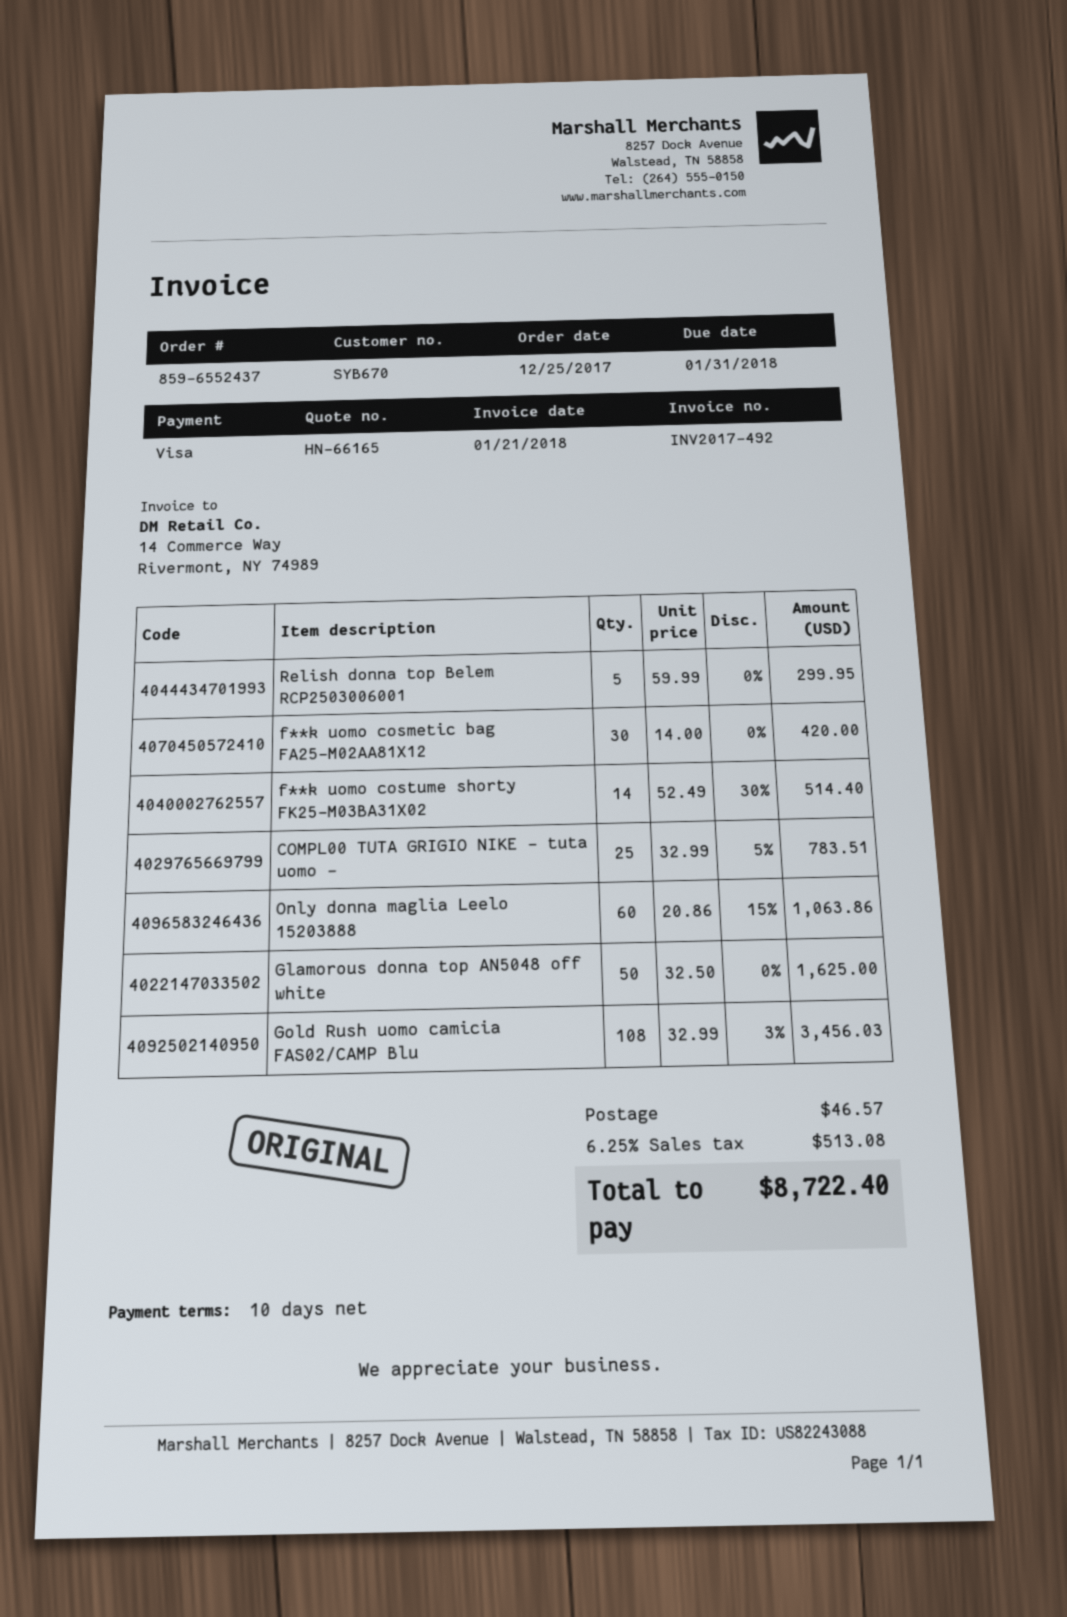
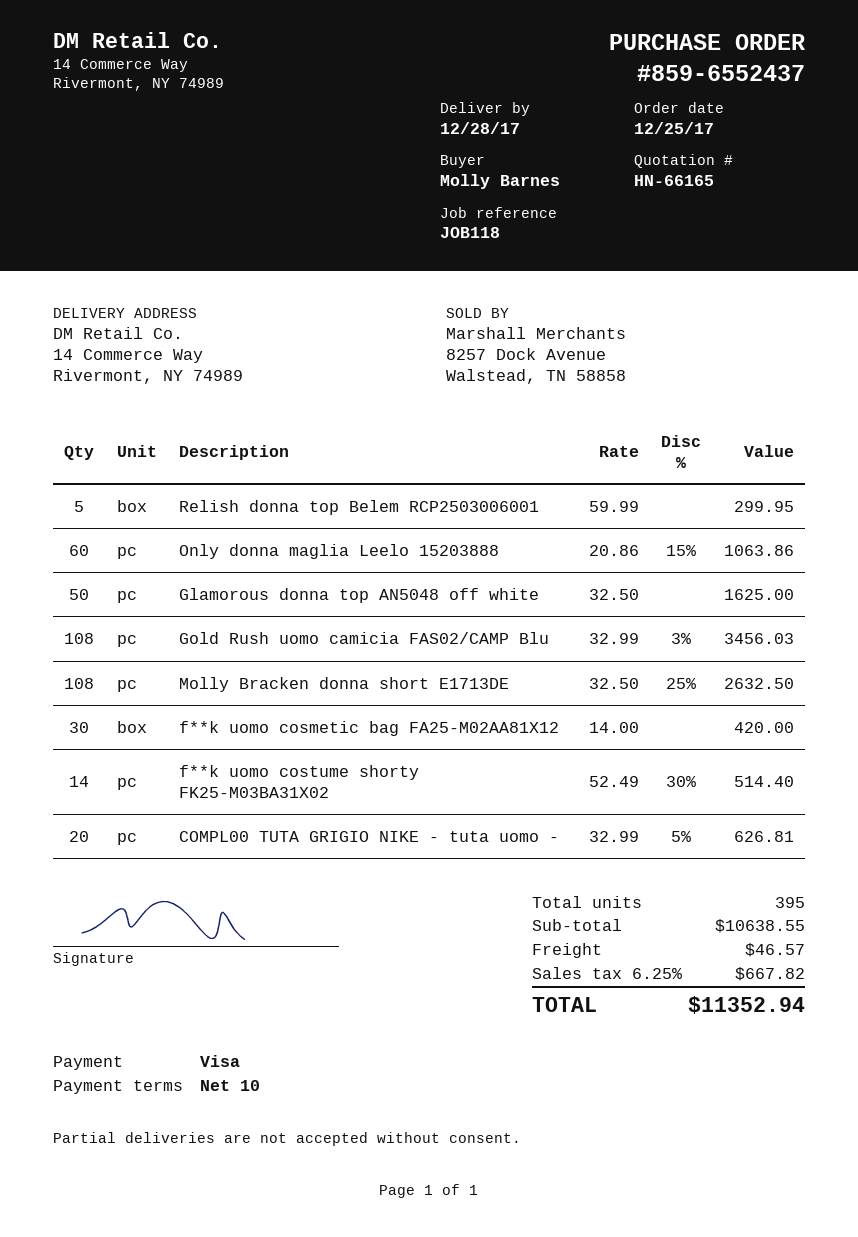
COMPL00 TUTA GRIGIO NIKE - tuta uomo -: 25 x 32.99 - 5% = 783.51 -> 20 x 32.99 - 5% = 626.81
Molly Bracken donna short E1713DE: none -> 108 x 32.50 - 25% = 2632.50
tax: 6.25% = 513.08 -> 6.25% = 667.82
total: 8722.40 -> 11352.94

